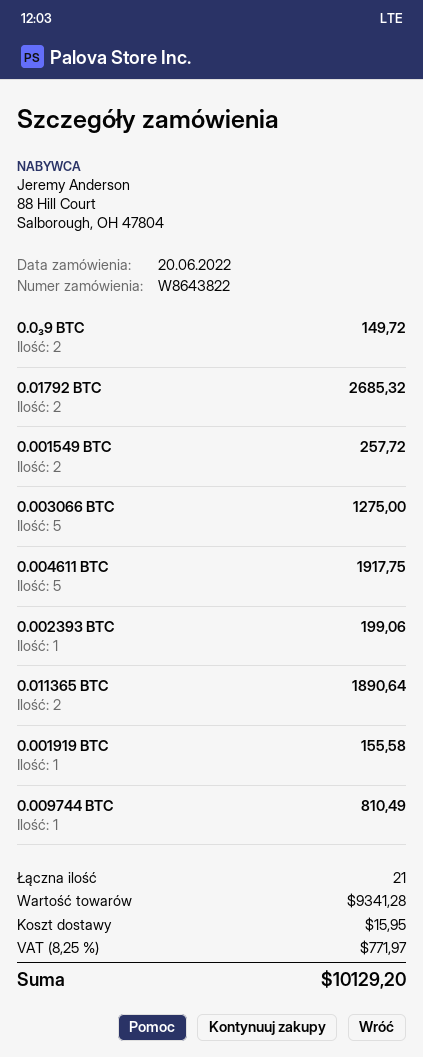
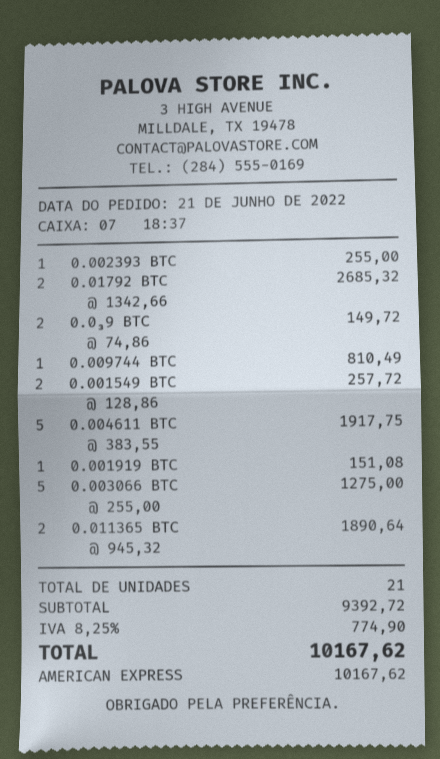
order date: 2022-06-20 -> 2022-06-21
0.002393 BTC: 1 for 199.06 -> 1 for 255.00
0.001919 BTC: 1 for 155.58 -> 1 for 151.08
subtotal: 9341.28 -> 9392.72
shipping: 15.95 -> none
tax: 8.25% = 771.97 -> 8.25% = 774.90
total: 10129.20 -> 10167.62

